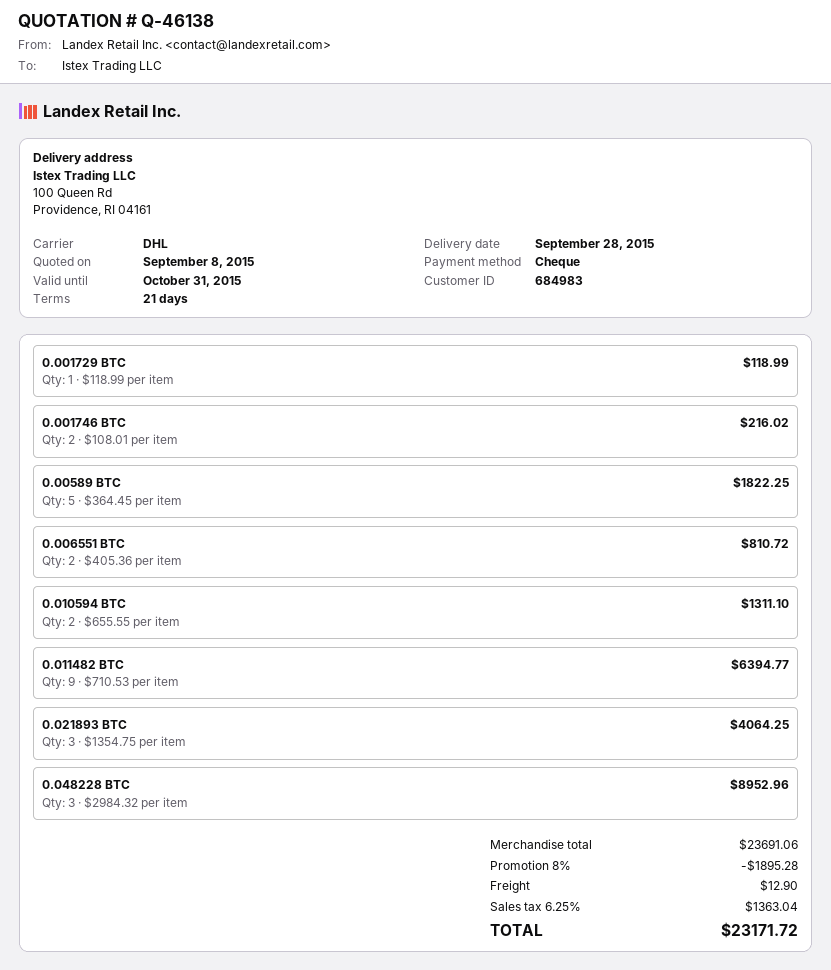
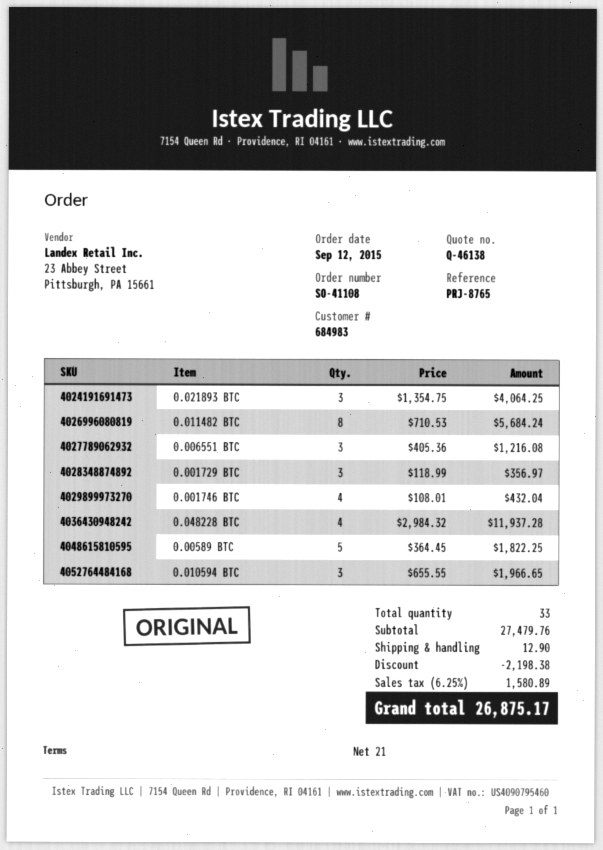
0.001729 BTC: 1 x 118.99 = 118.99 -> 3 x 118.99 = 356.97
0.001746 BTC: 2 x 108.01 = 216.02 -> 4 x 108.01 = 432.04
0.006551 BTC: 2 x 405.36 = 810.72 -> 3 x 405.36 = 1216.08
0.010594 BTC: 2 x 655.55 = 1311.10 -> 3 x 655.55 = 1966.65
0.011482 BTC: 9 x 710.53 = 6394.77 -> 8 x 710.53 = 5684.24
0.048228 BTC: 3 x 2984.32 = 8952.96 -> 4 x 2984.32 = 11937.28
subtotal: 23691.06 -> 27479.76
discount: 1895.28 -> 2198.38
tax: 6.25% = 1363.04 -> 6.25% = 1580.89
total: 23171.72 -> 26875.17

